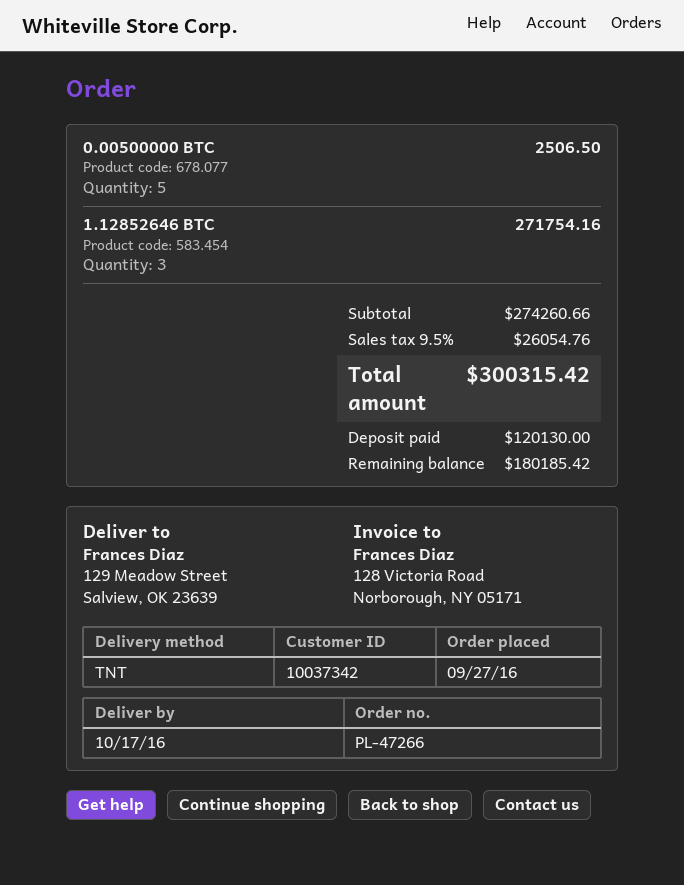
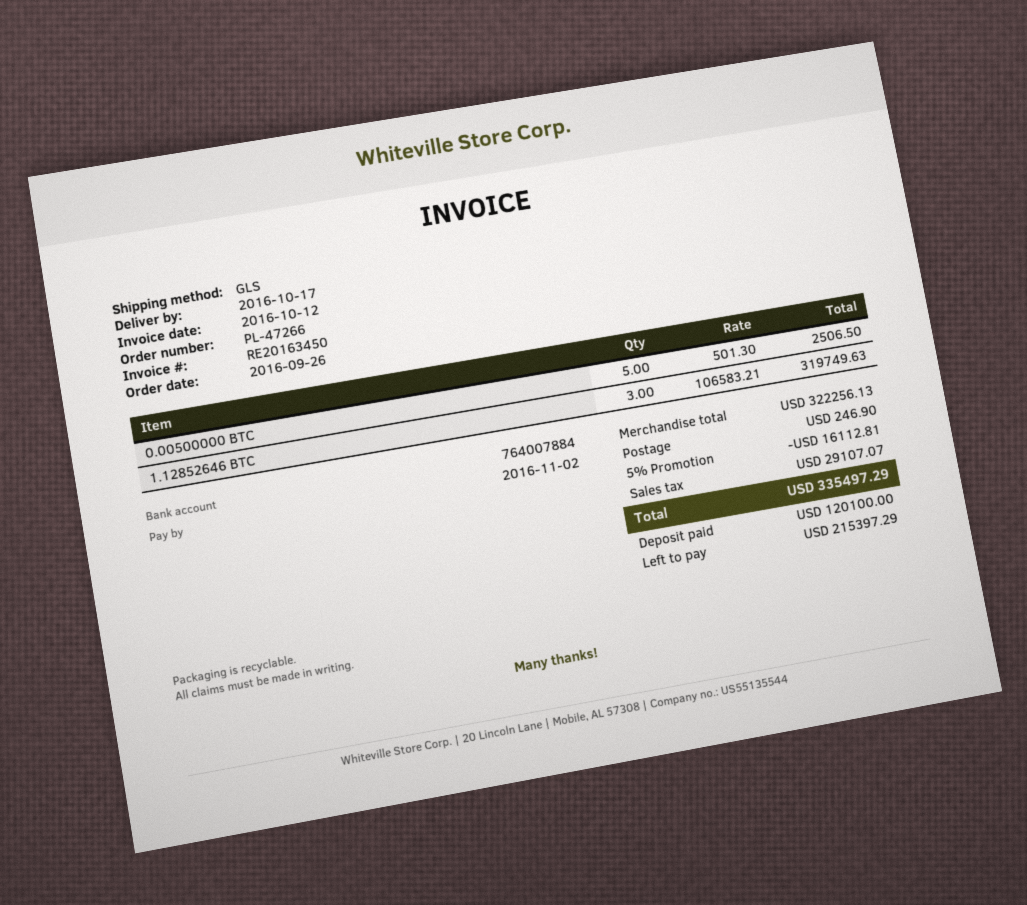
order date: 2016-09-27 -> 2016-09-26
shipping method: TNT -> GLS
1.12852646 BTC: 3 for 271754.16 -> 3 for 319749.63
subtotal: 274260.66 -> 322256.13
discount: none -> 5% = 16112.81
shipping: none -> 246.90
tax: 26054.76 -> 29107.07
total: 300315.42 -> 335497.29
deposit: 120130.00 -> 120100.00
balance: 180185.42 -> 215397.29

